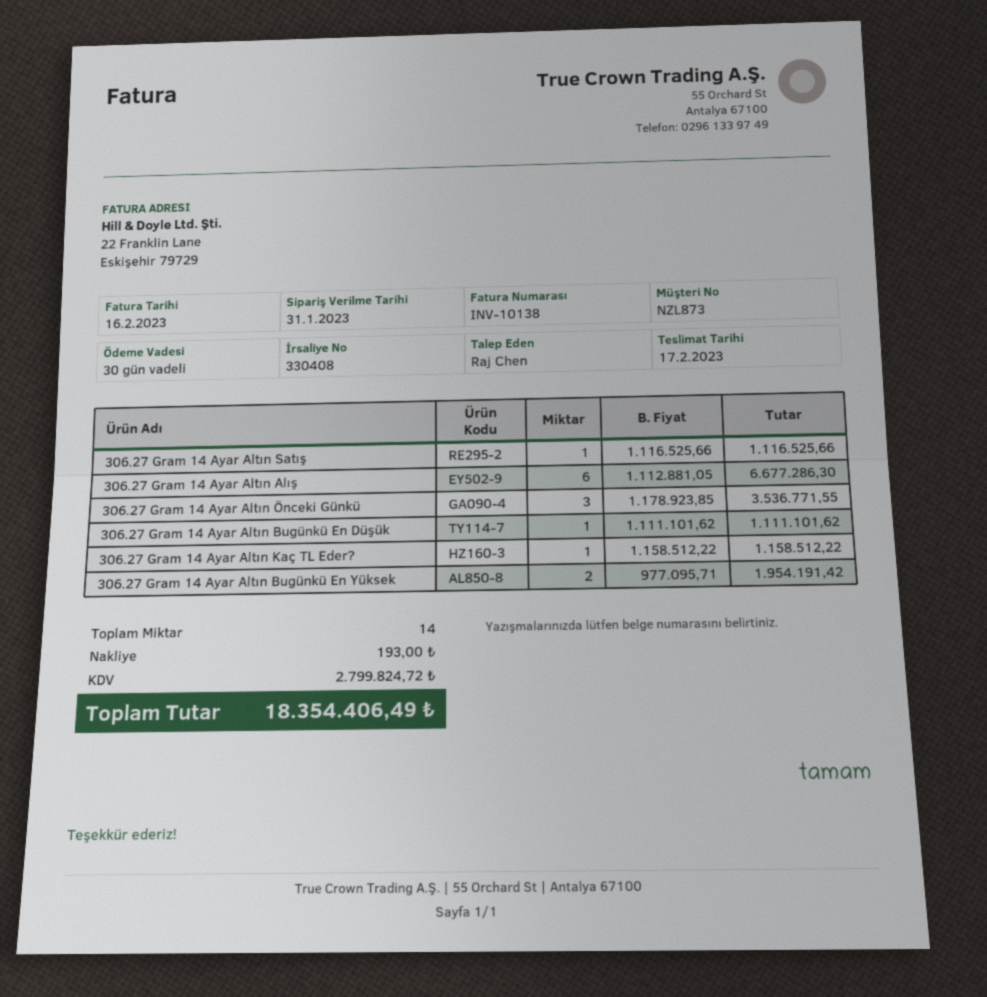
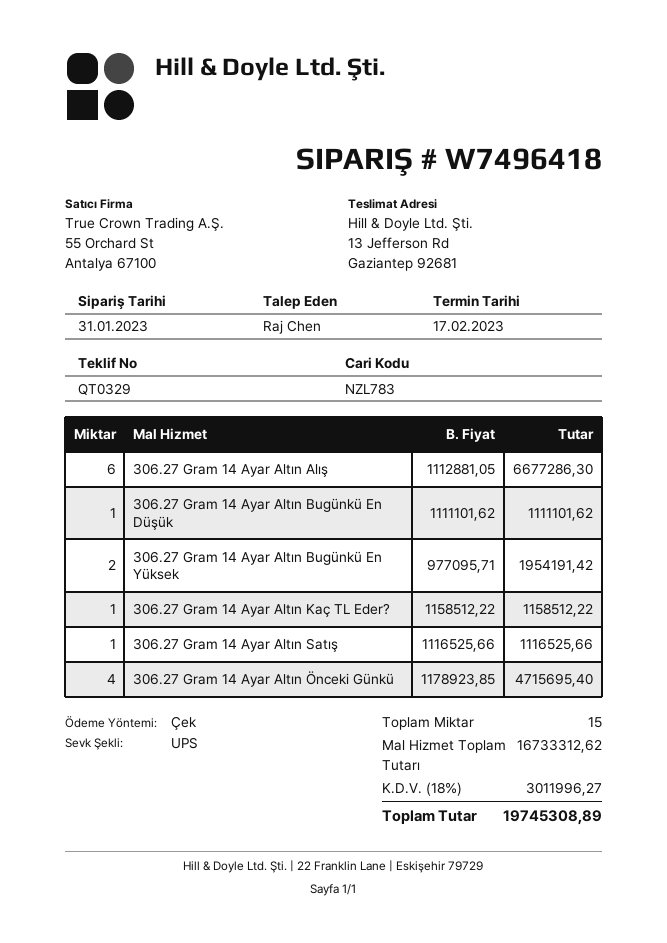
customer number: NZL873 -> NZL783
306.27 Gram 14 Ayar Altın Önceki Günkü: 3 x 1178923.85 = 3536771.55 -> 4 x 1178923.85 = 4715695.40
total quantity: 14 -> 15
shipping: 193.00 -> none
tax: 2799824.72 -> 3011996.27
total: 18354406.49 -> 19745308.89

